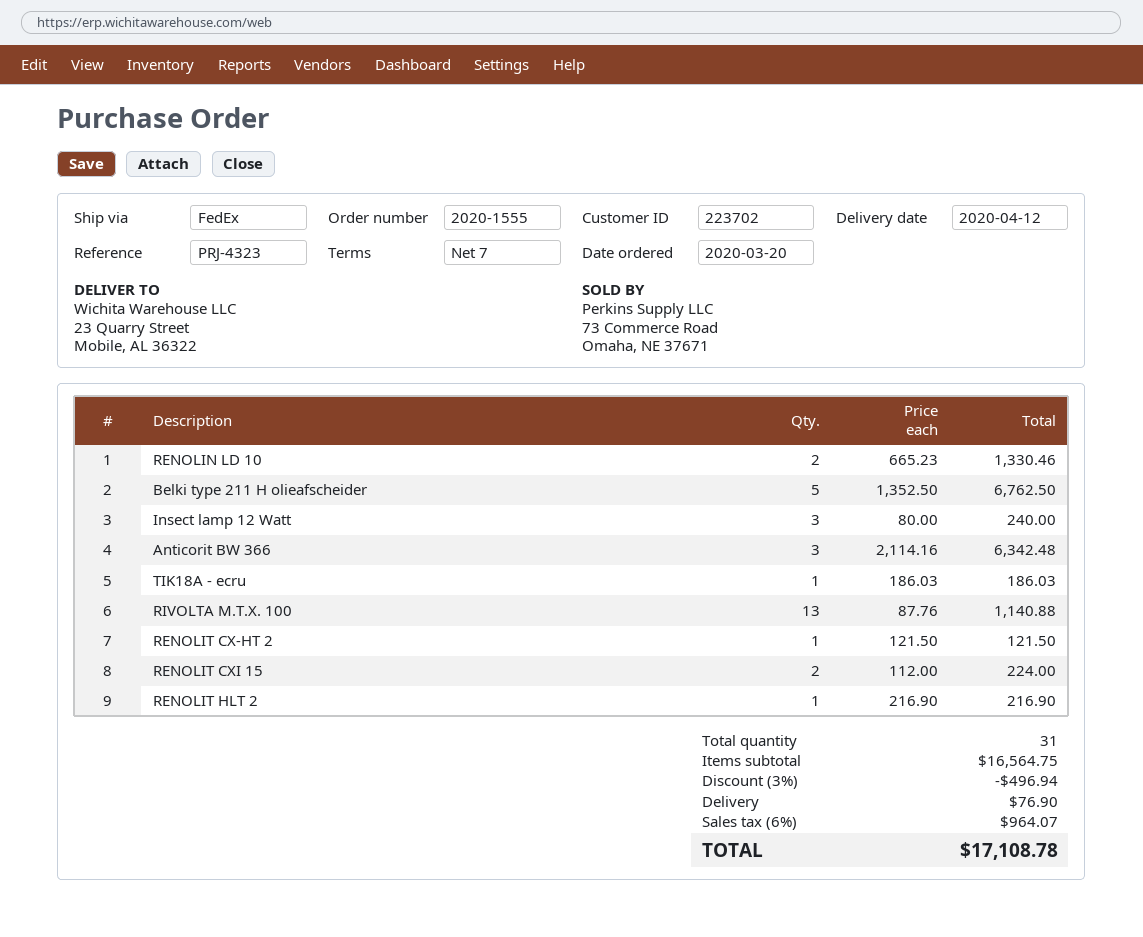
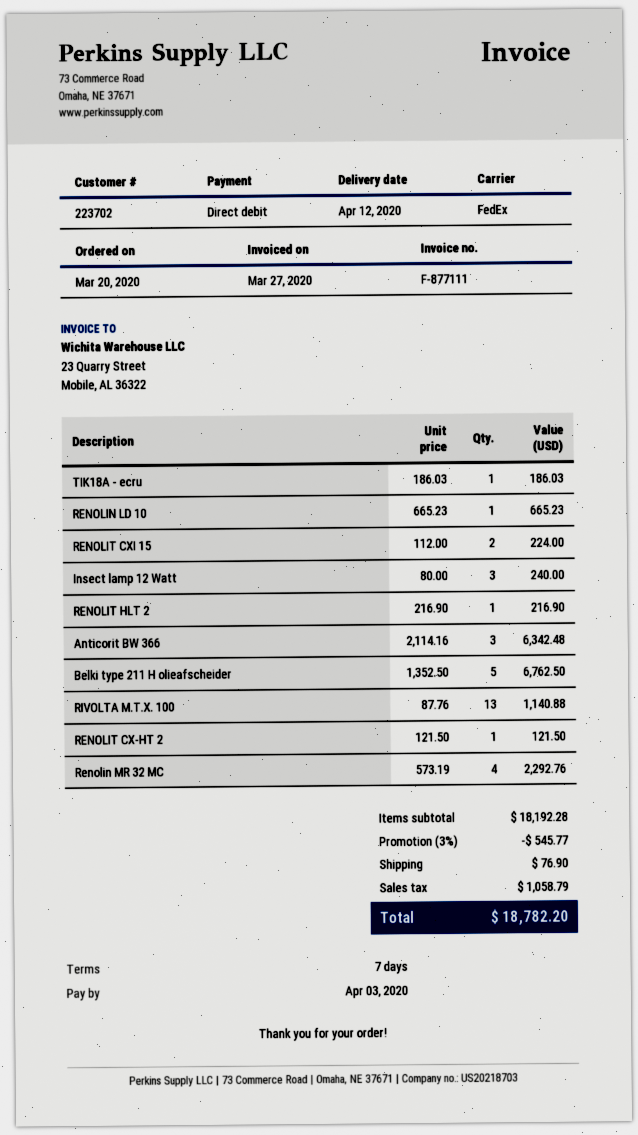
RENOLIN LD 10: 2 x 665.23 = 1330.46 -> 1 x 665.23 = 665.23
Renolin MR 32 MC: none -> 4 x 573.19 = 2292.76
subtotal: 16564.75 -> 18192.28
discount: 3% = 496.94 -> 3% = 545.77
tax: 964.07 -> 1058.79
total: 17108.78 -> 18782.20

